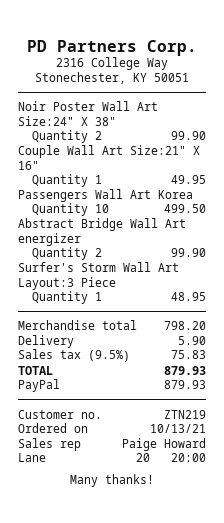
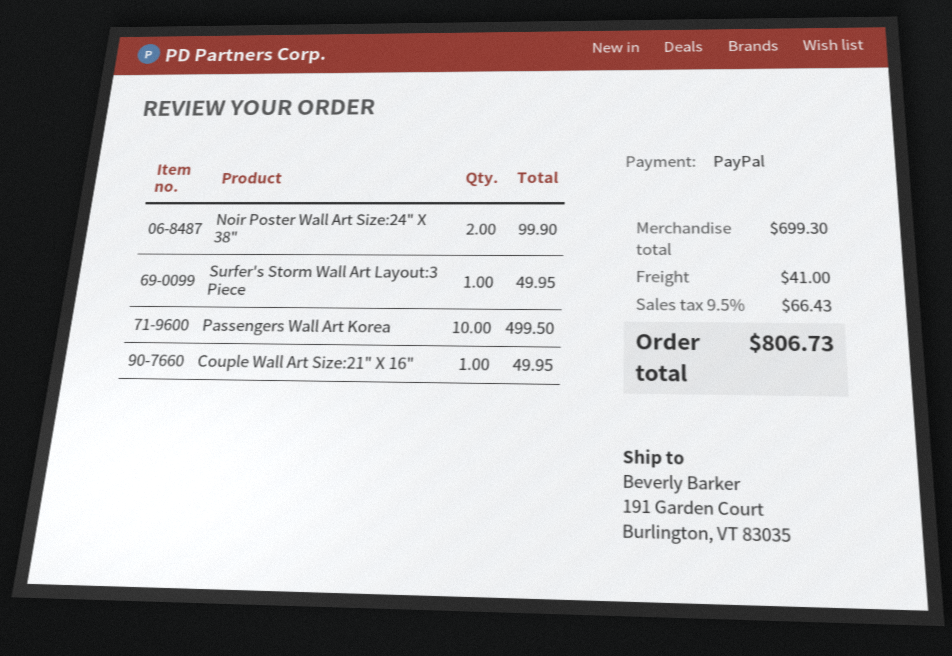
Abstract Bridge Wall Art energizer: 2 for 99.90 -> none
Surfer's Storm Wall Art Layout:3 Piece: 1 for 48.95 -> 1 for 49.95
subtotal: 798.20 -> 699.30
shipping: 5.90 -> 41.00
tax: 9.5% = 75.83 -> 9.5% = 66.43
total: 879.93 -> 806.73

